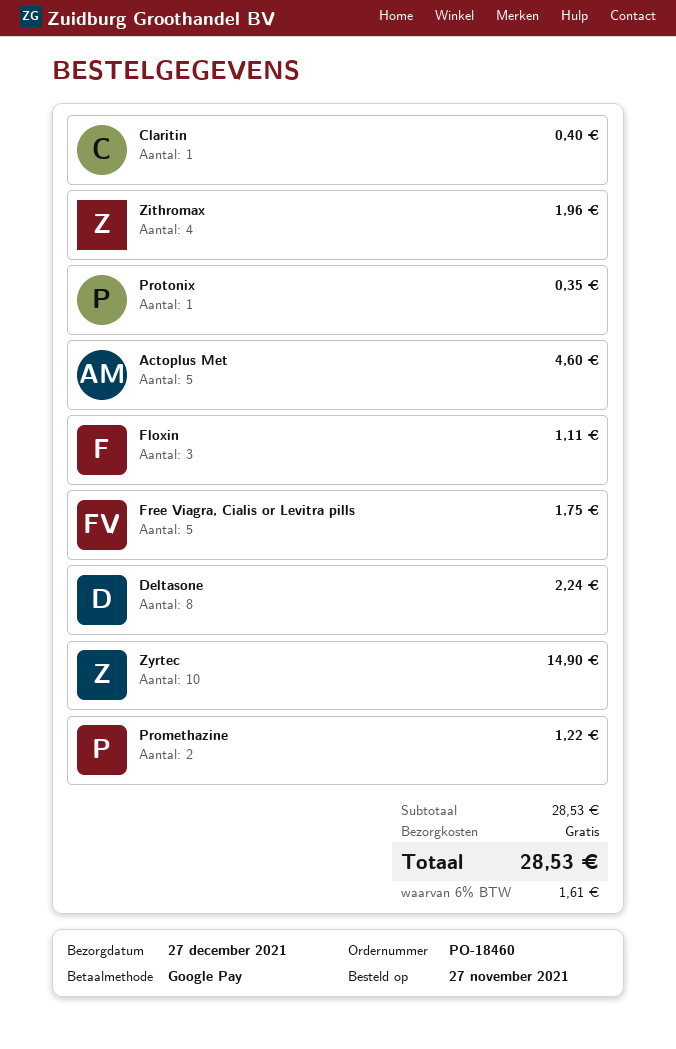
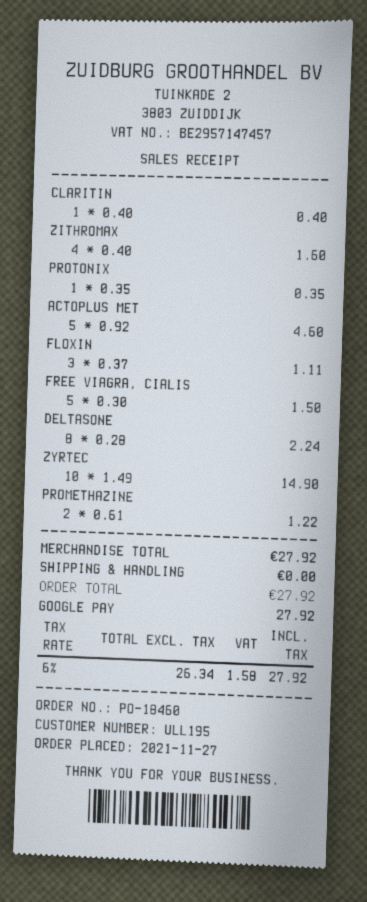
Zithromax: 4 for 1.96 -> 4 for 1.60
Free Viagra, Cialis or Levitra pills: 5 for 1.75 -> 5 for 1.50
subtotal: 28.53 -> 27.92
tax: 6% = 1.61 -> 6% = 1.58
total: 28.53 -> 27.92

